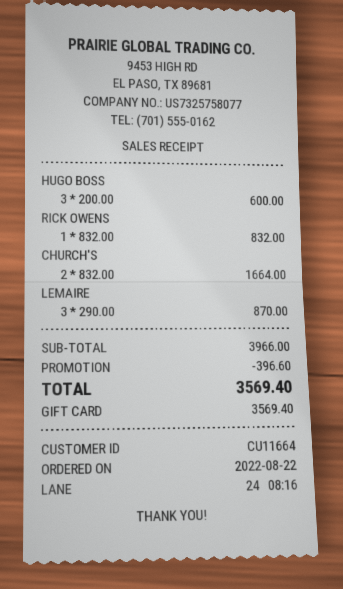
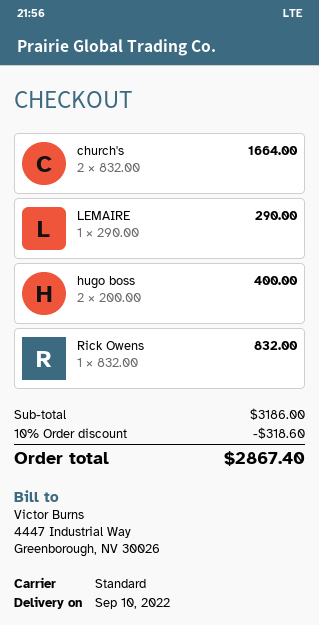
HUGO BOSS: 3 x 200.00 = 600.00 -> 2 x 200.00 = 400.00
LEMAIRE: 3 x 290.00 = 870.00 -> 1 x 290.00 = 290.00
subtotal: 3966.00 -> 3186.00
discount: 396.60 -> 318.60
total: 3569.40 -> 2867.40

